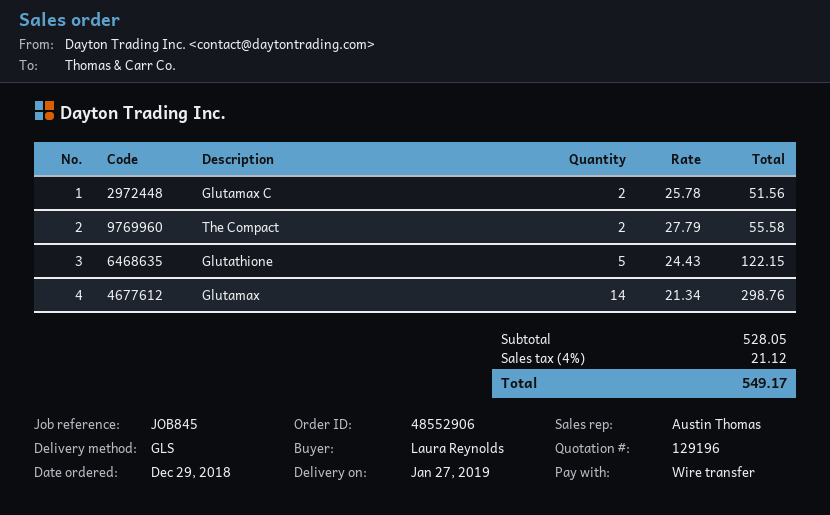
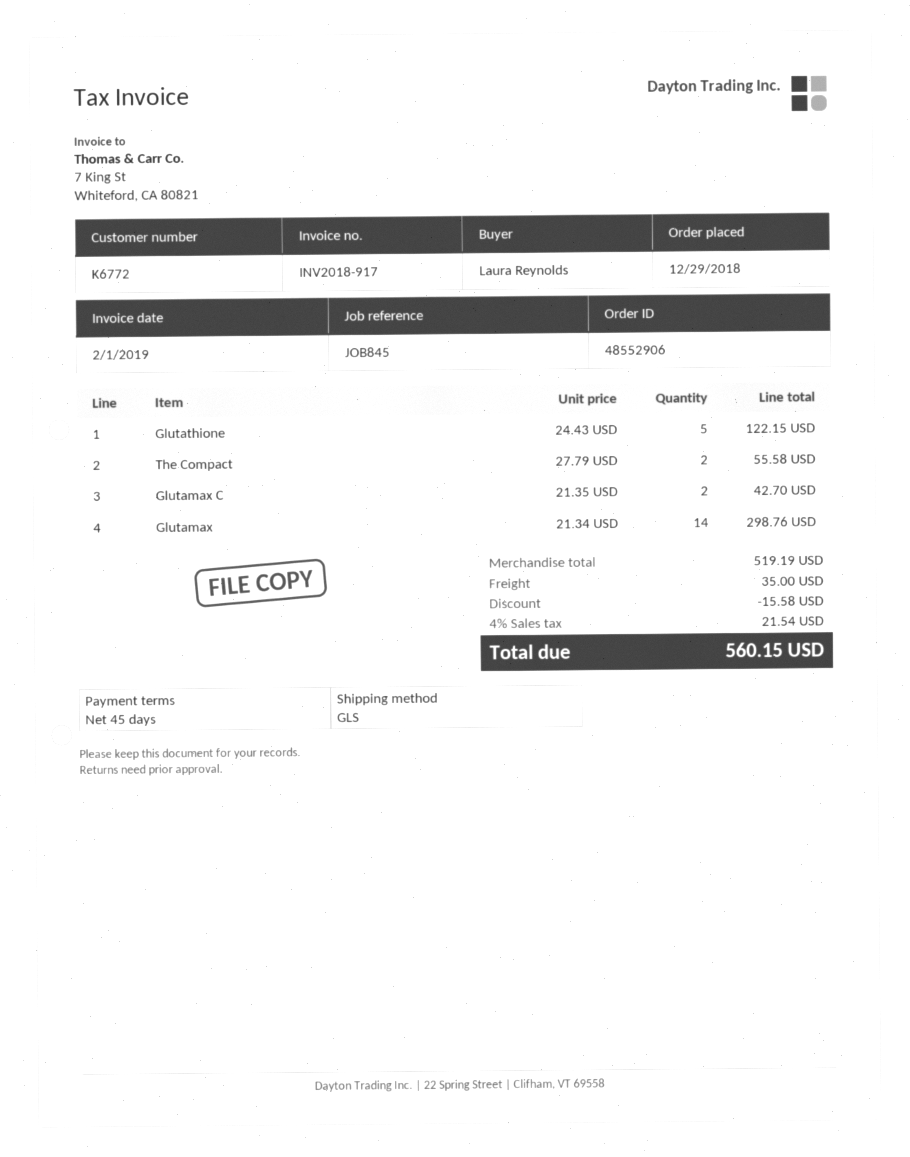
Glutamax C: 2 x 25.78 = 51.56 -> 2 x 21.35 = 42.70
subtotal: 528.05 -> 519.19
discount: none -> 15.58
shipping: none -> 35.00
tax: 4% = 21.12 -> 4% = 21.54
total: 549.17 -> 560.15

